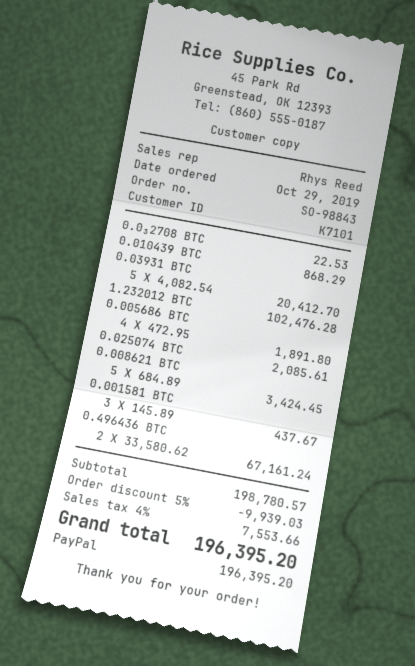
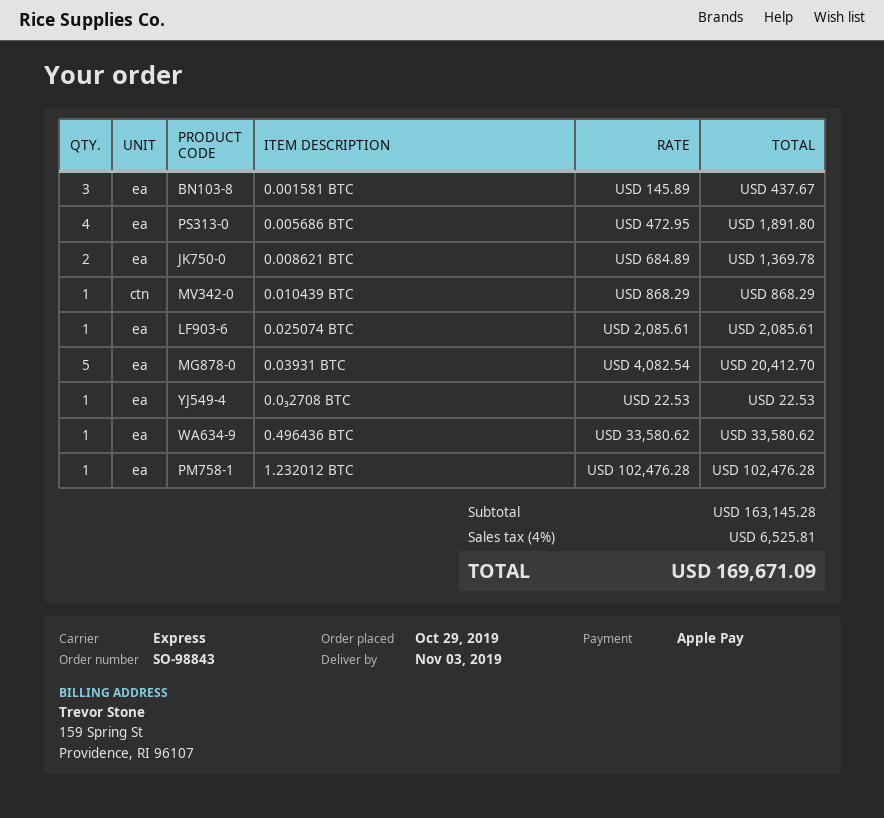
payment method: PayPal -> Apple Pay
0.008621 BTC: 5 x 684.89 = 3424.45 -> 2 x 684.89 = 1369.78
0.496436 BTC: 2 x 33580.62 = 67161.24 -> 1 x 33580.62 = 33580.62
subtotal: 198780.57 -> 163145.28
discount: 5% = 9939.03 -> none
tax: 4% = 7553.66 -> 4% = 6525.81
total: 196395.20 -> 169671.09

